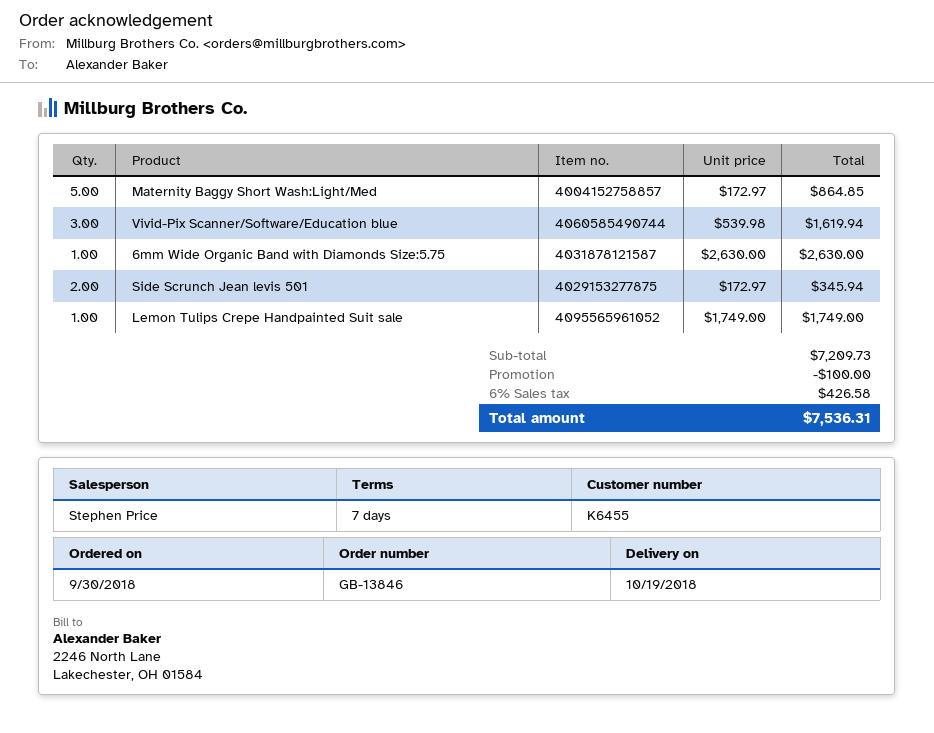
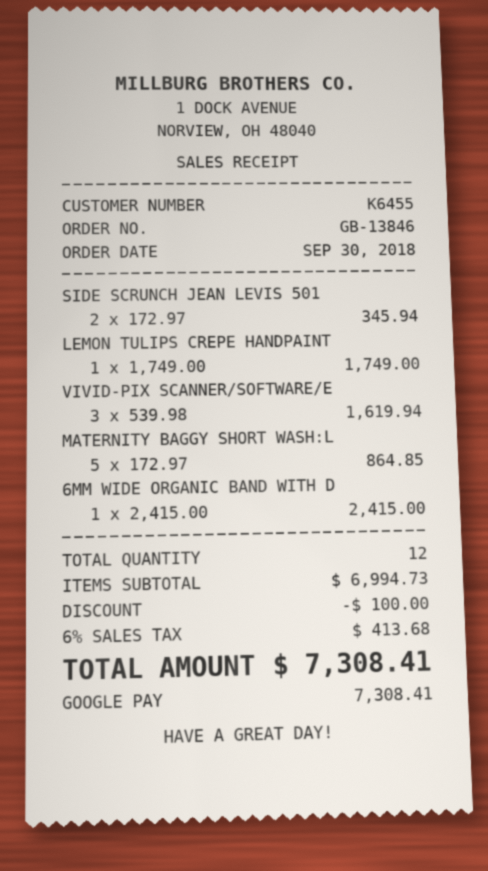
6mm Wide Organic Band with Diamonds Size:5.75: 1 x 2630.00 = 2630.00 -> 1 x 2415.00 = 2415.00
subtotal: 7209.73 -> 6994.73
tax: 6% = 426.58 -> 6% = 413.68
total: 7536.31 -> 7308.41

